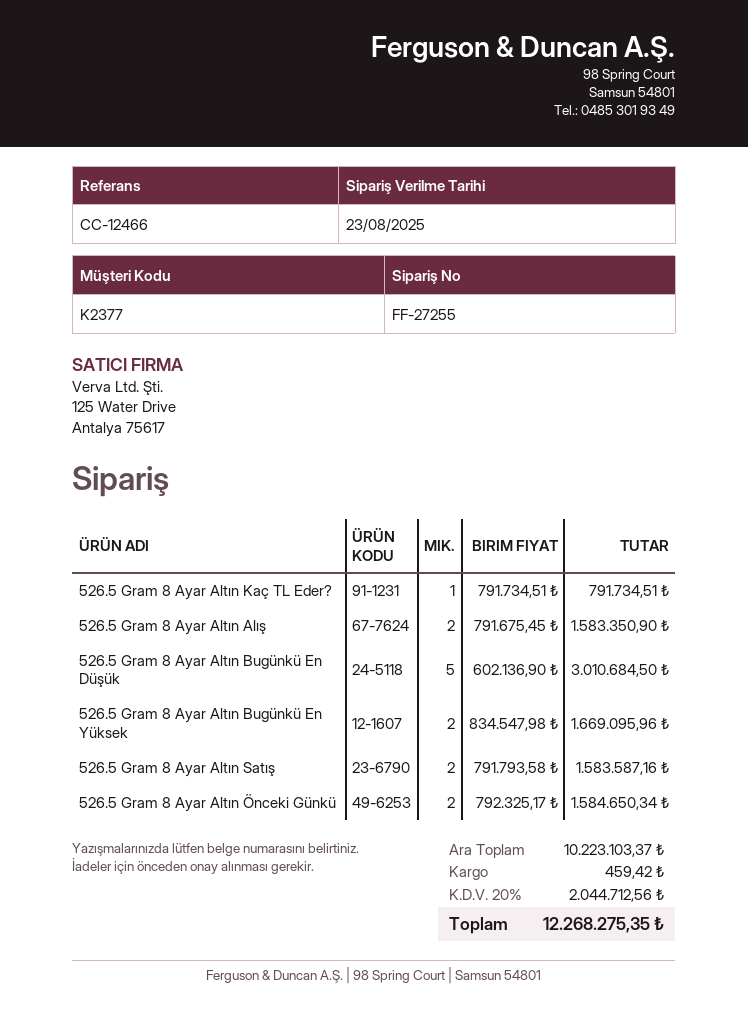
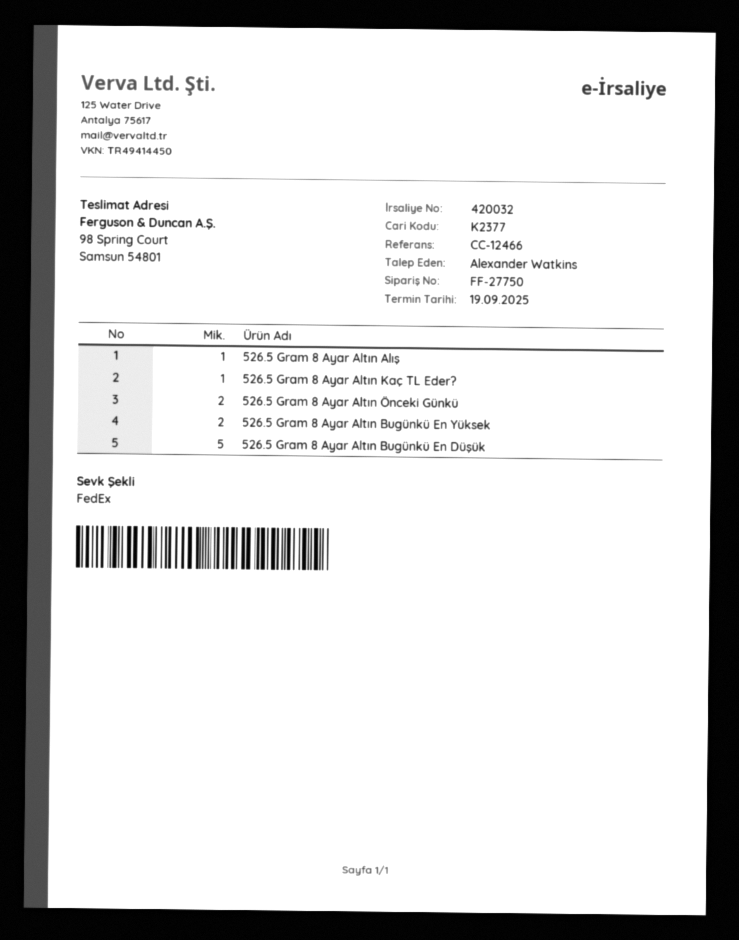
order number: FF-27255 -> FF-27750
526.5 Gram 8 Ayar Altın Alış: 2 -> 1
526.5 Gram 8 Ayar Altın Satış: 2 -> none

